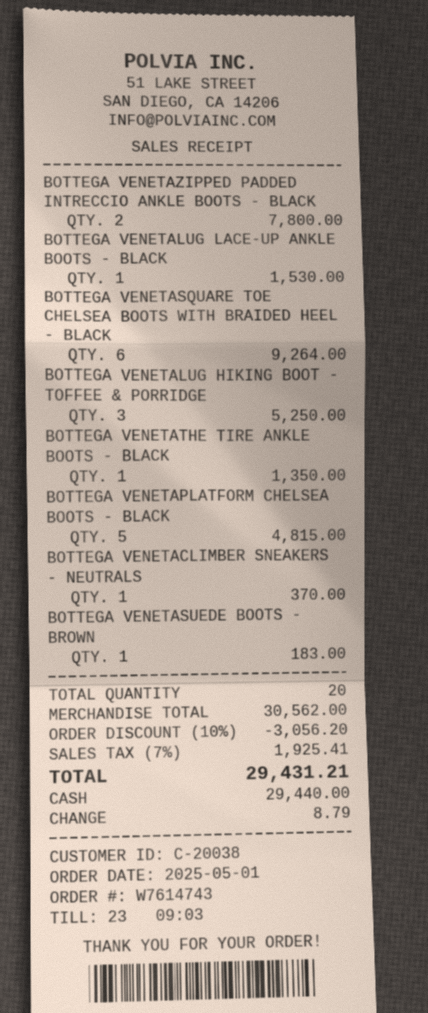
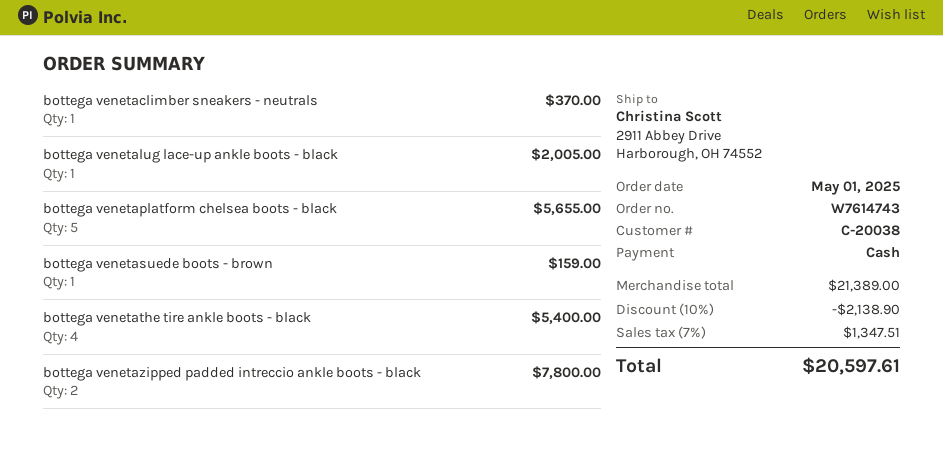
BOTTEGA VENETALUG LACE-UP ANKLE BOOTS - BLACK: 1 for 1530.00 -> 1 for 2005.00
BOTTEGA VENETASQUARE TOE CHELSEA BOOTS WITH BRAIDED HEEL - BLACK: 6 for 9264.00 -> none
BOTTEGA VENETALUG HIKING BOOT - TOFFEE & PORRIDGE: 3 for 5250.00 -> none
BOTTEGA VENETATHE TIRE ANKLE BOOTS - BLACK: 1 for 1350.00 -> 4 for 5400.00
BOTTEGA VENETAPLATFORM CHELSEA BOOTS - BLACK: 5 for 4815.00 -> 5 for 5655.00
BOTTEGA VENETASUEDE BOOTS - BROWN: 1 for 183.00 -> 1 for 159.00
subtotal: 30562.00 -> 21389.00
discount: 10% = 3056.20 -> 10% = 2138.90
tax: 7% = 1925.41 -> 7% = 1347.51
total: 29431.21 -> 20597.61

